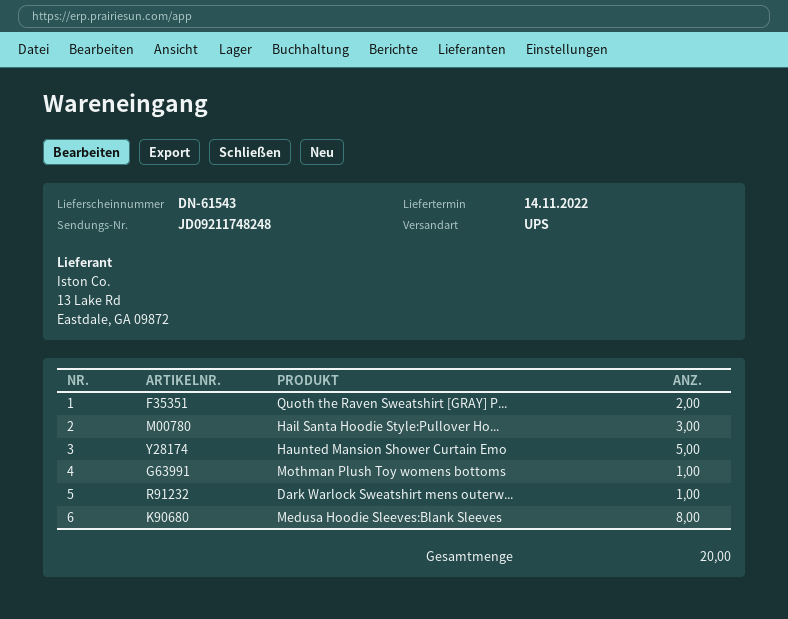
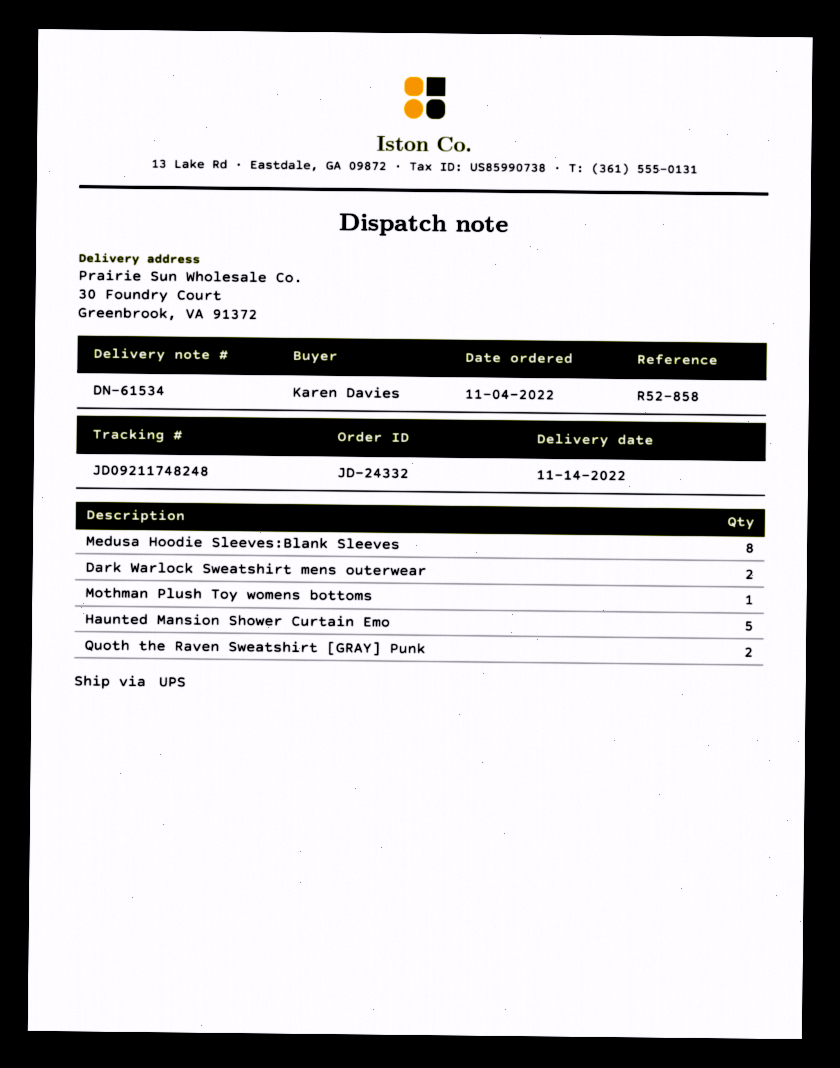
delivery note number: DN-61543 -> DN-61534
Hail Santa Hoodie Style:Pullover Ho...: 3 -> none
Dark Warlock Sweatshirt mens outerw...: 1 -> 2

